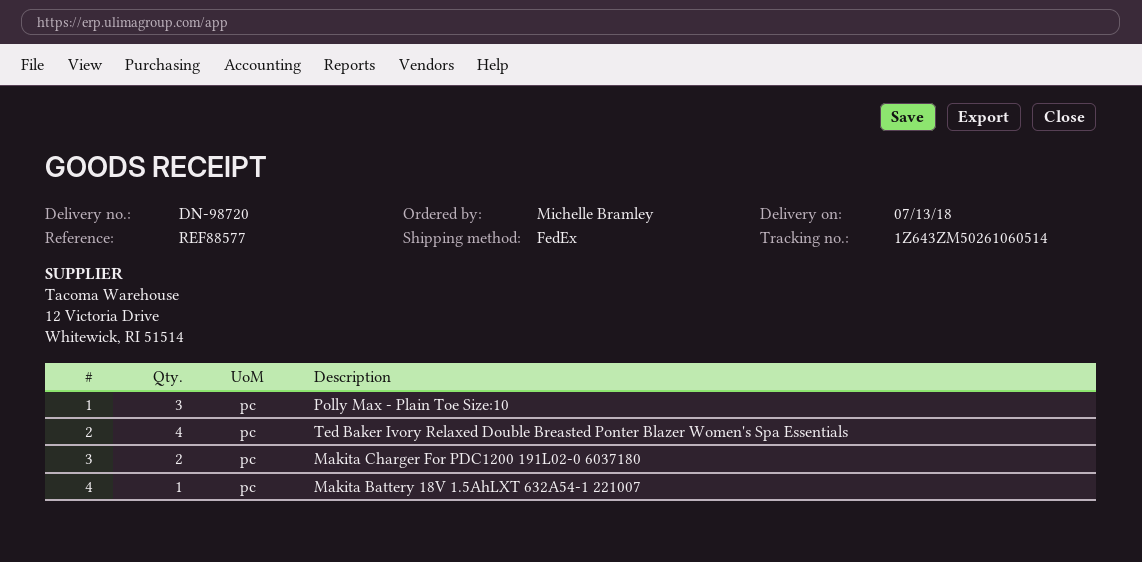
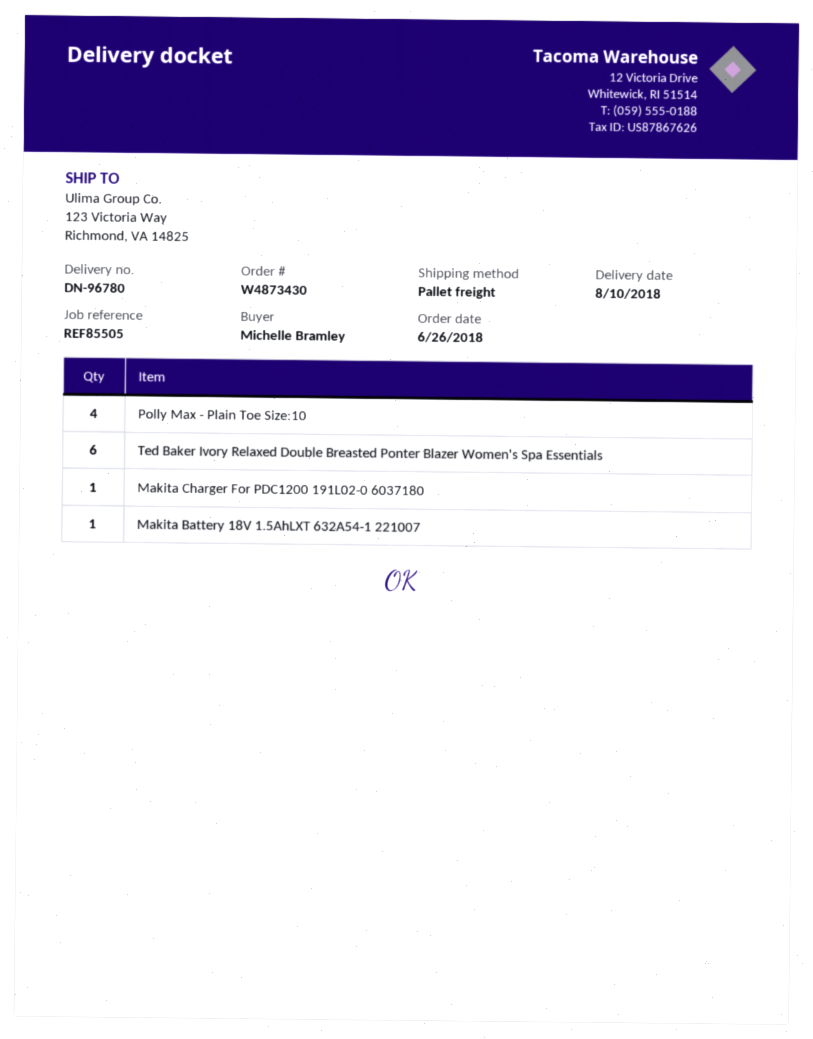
delivery note number: DN-98720 -> DN-96780
delivery date: 2018-07-13 -> 2018-08-10
reference: REF88577 -> REF85505
shipping method: FedEx -> pallet freight
Polly Max - Plain Toe Size:10: 3 -> 4
Ted Baker Ivory Relaxed Double Breasted Ponter Blazer Women's Spa Essentials: 4 -> 6
Makita Charger For PDC1200 191L02-0 6037180: 2 -> 1

